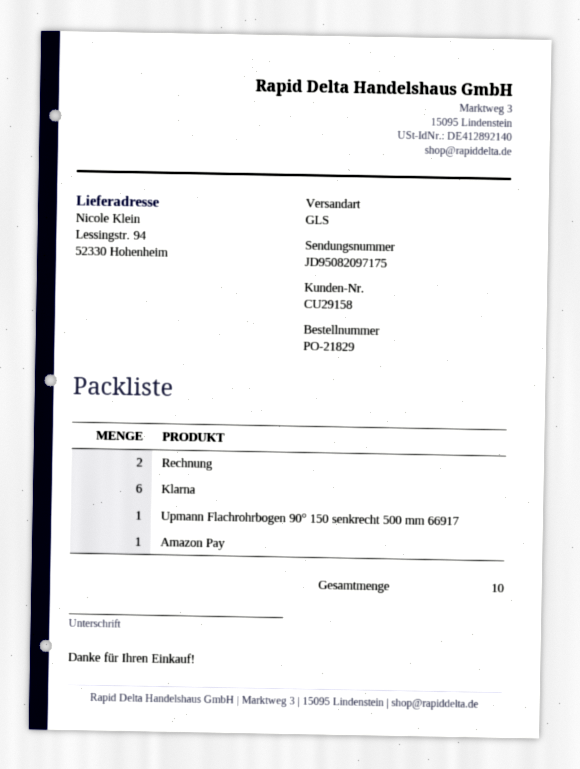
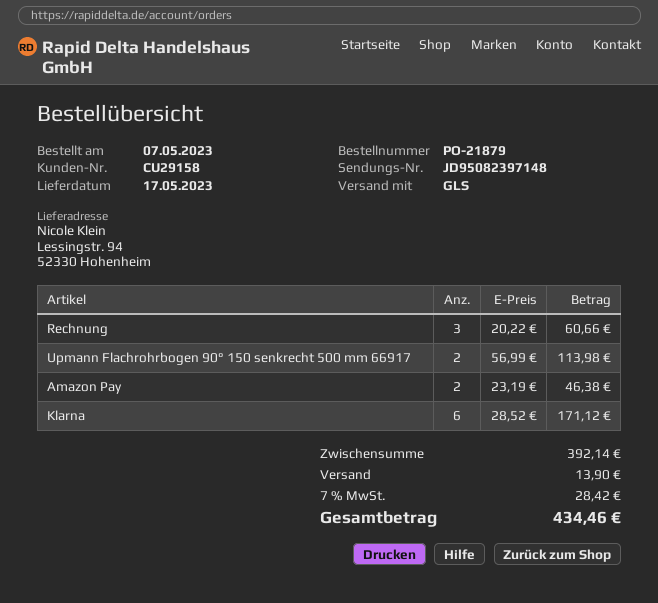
order number: PO-21829 -> PO-21879
tracking number: JD95082097175 -> JD95082397148
Rechnung: 2 -> 3
Upmann Flachrohrbogen 90° 150 senkrecht 500 mm 66917: 1 -> 2
Amazon Pay: 1 -> 2

